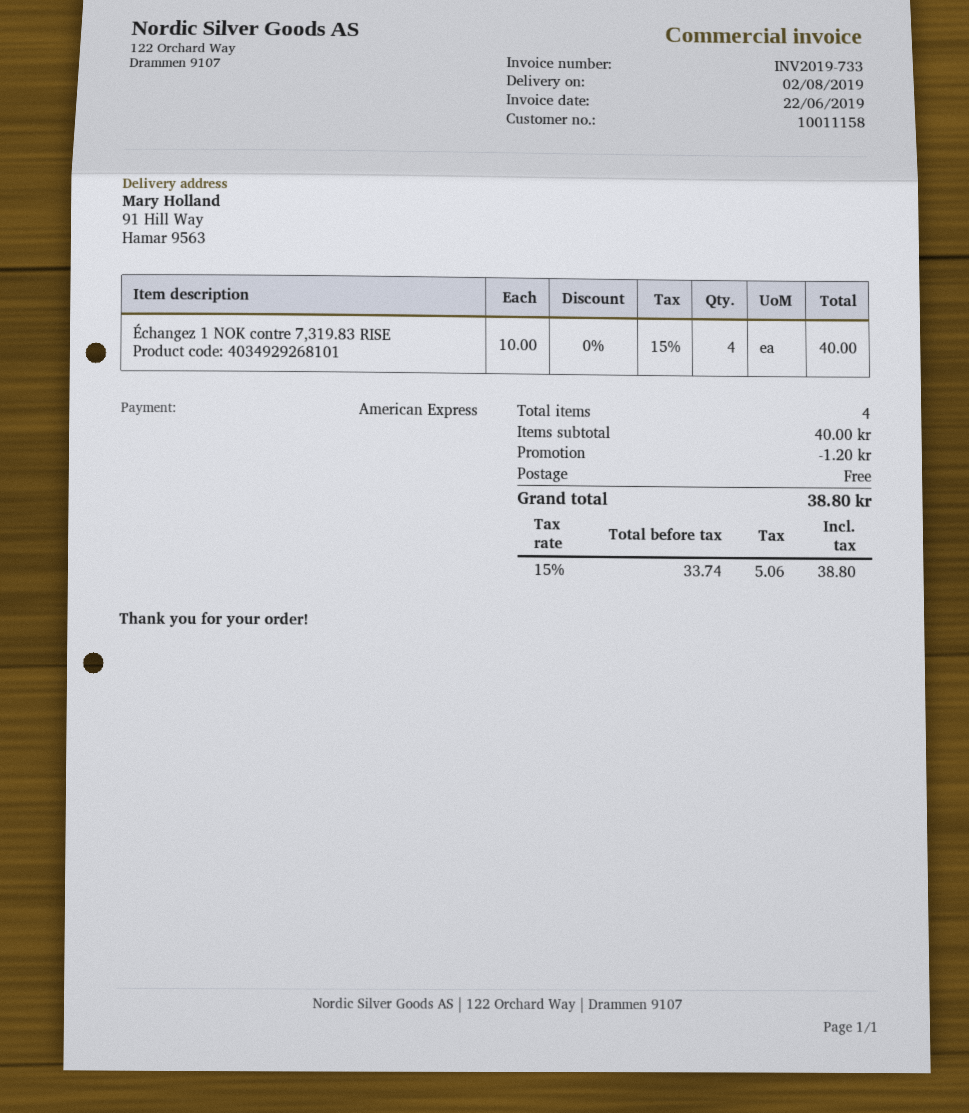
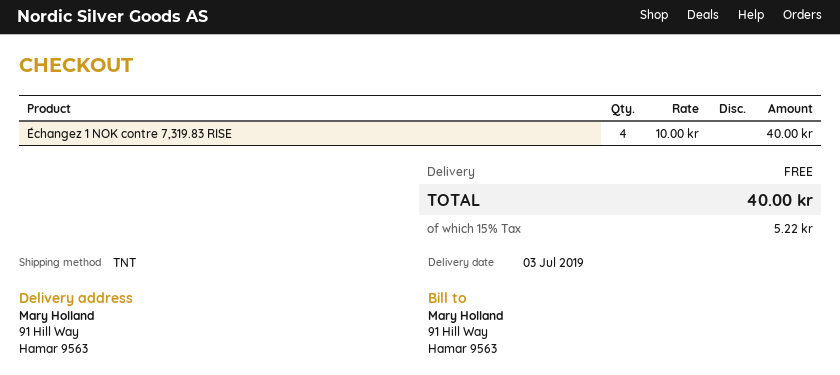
delivery date: 2019-08-02 -> 2019-07-03
discount: 1.20 -> none
tax: 15% = 5.06 -> 15% = 5.22
total: 38.80 -> 40.00

